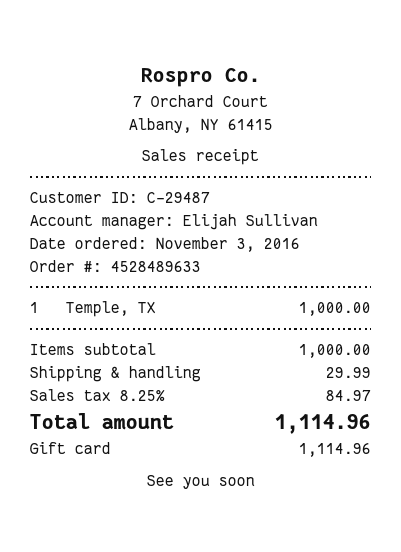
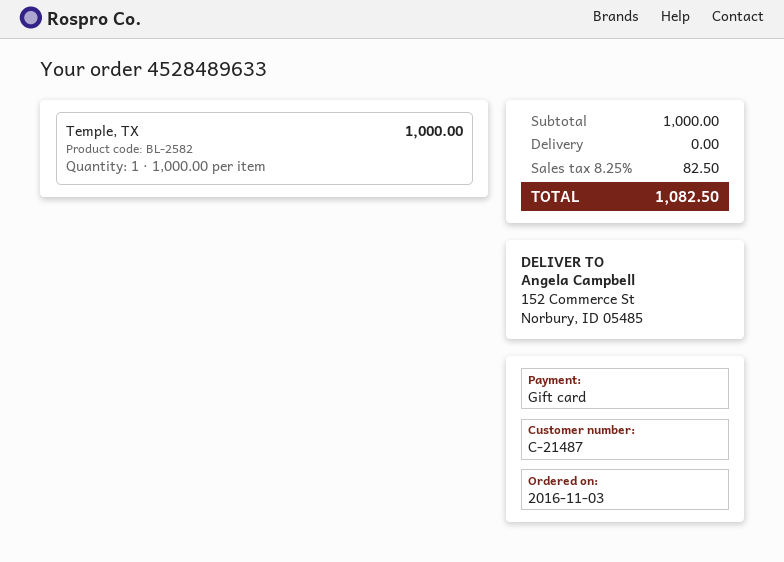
customer number: C-29487 -> C-21487
shipping: 29.99 -> 0.00
tax: 8.25% = 84.97 -> 8.25% = 82.50
total: 1114.96 -> 1082.50

